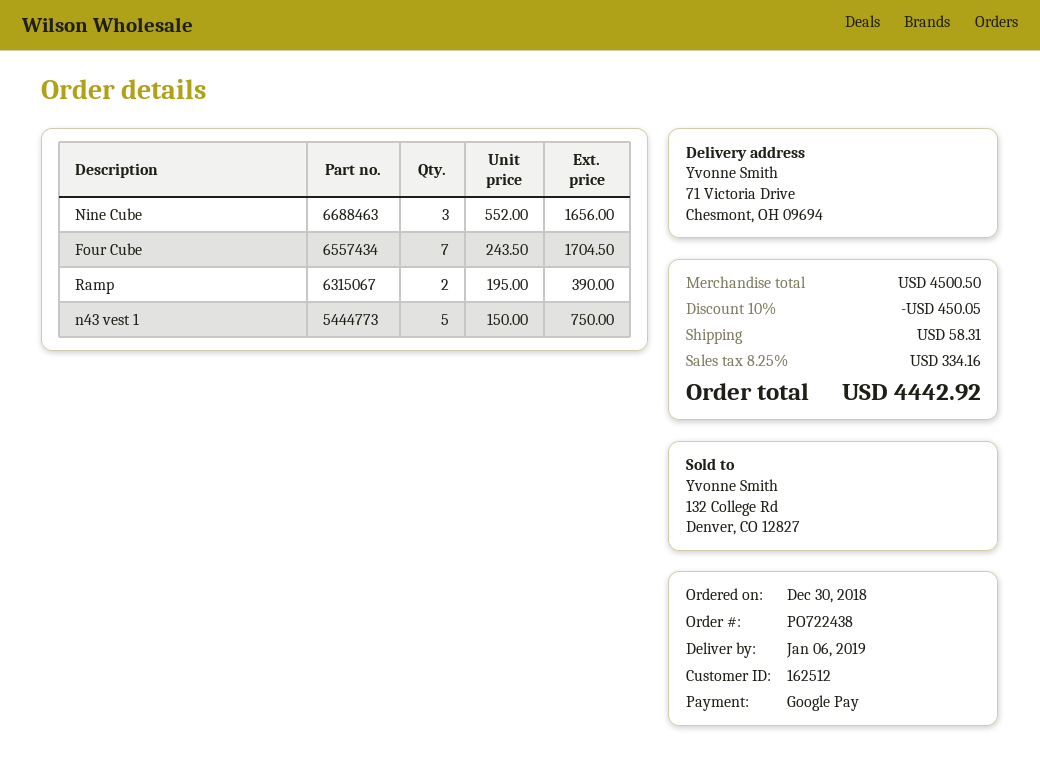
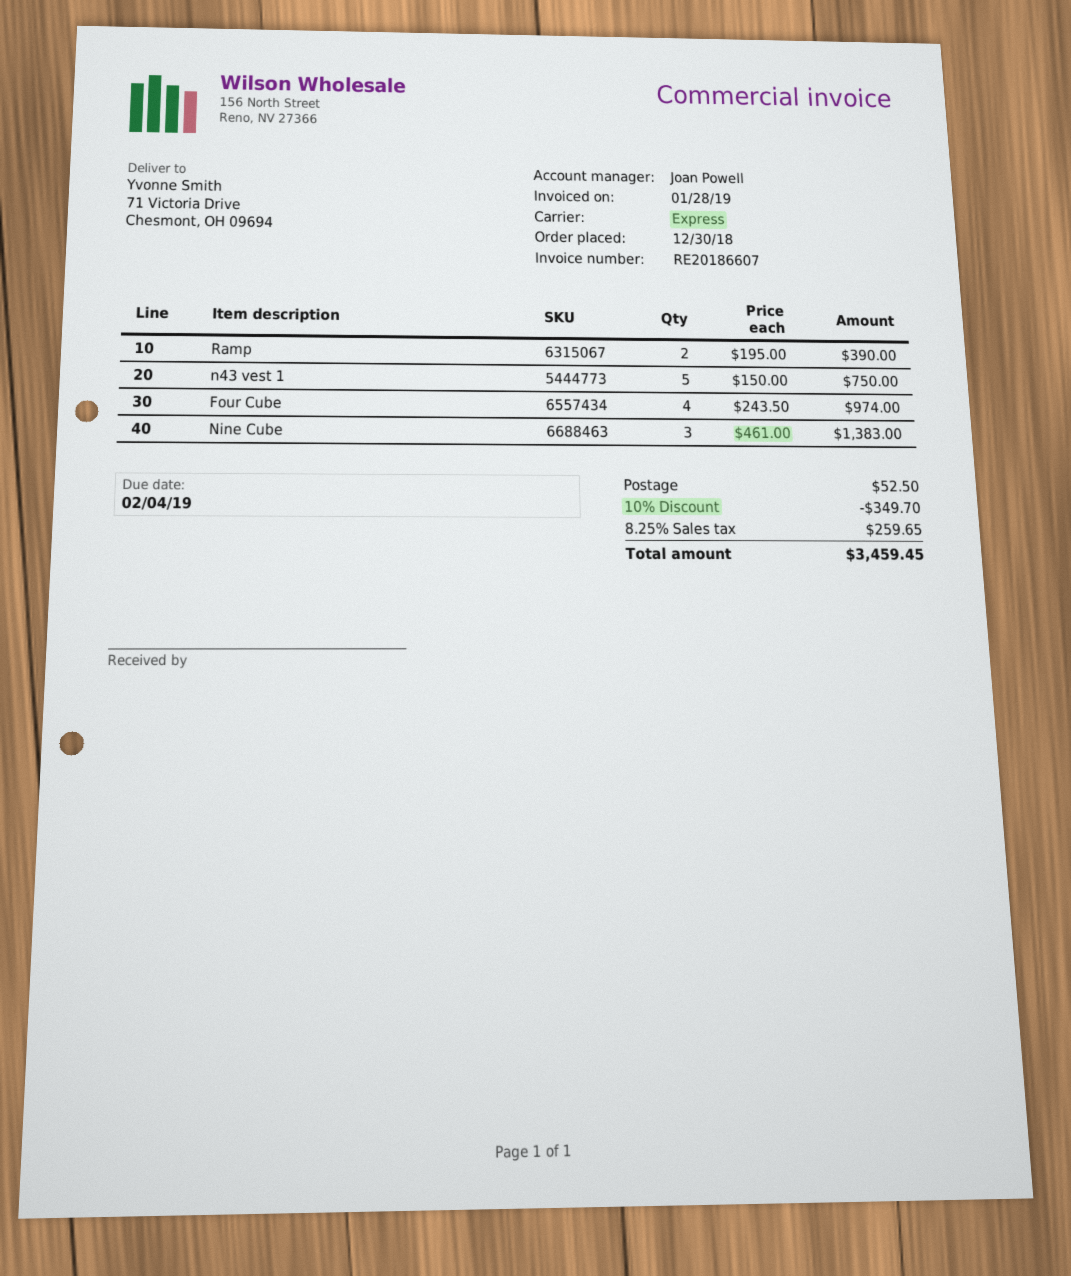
Nine Cube: 3 x 552.00 = 1656.00 -> 3 x 461.00 = 1383.00
Four Cube: 7 x 243.50 = 1704.50 -> 4 x 243.50 = 974.00
discount: 10% = 450.05 -> 10% = 349.70
shipping: 58.31 -> 52.50
tax: 8.25% = 334.16 -> 8.25% = 259.65
total: 4442.92 -> 3459.45

